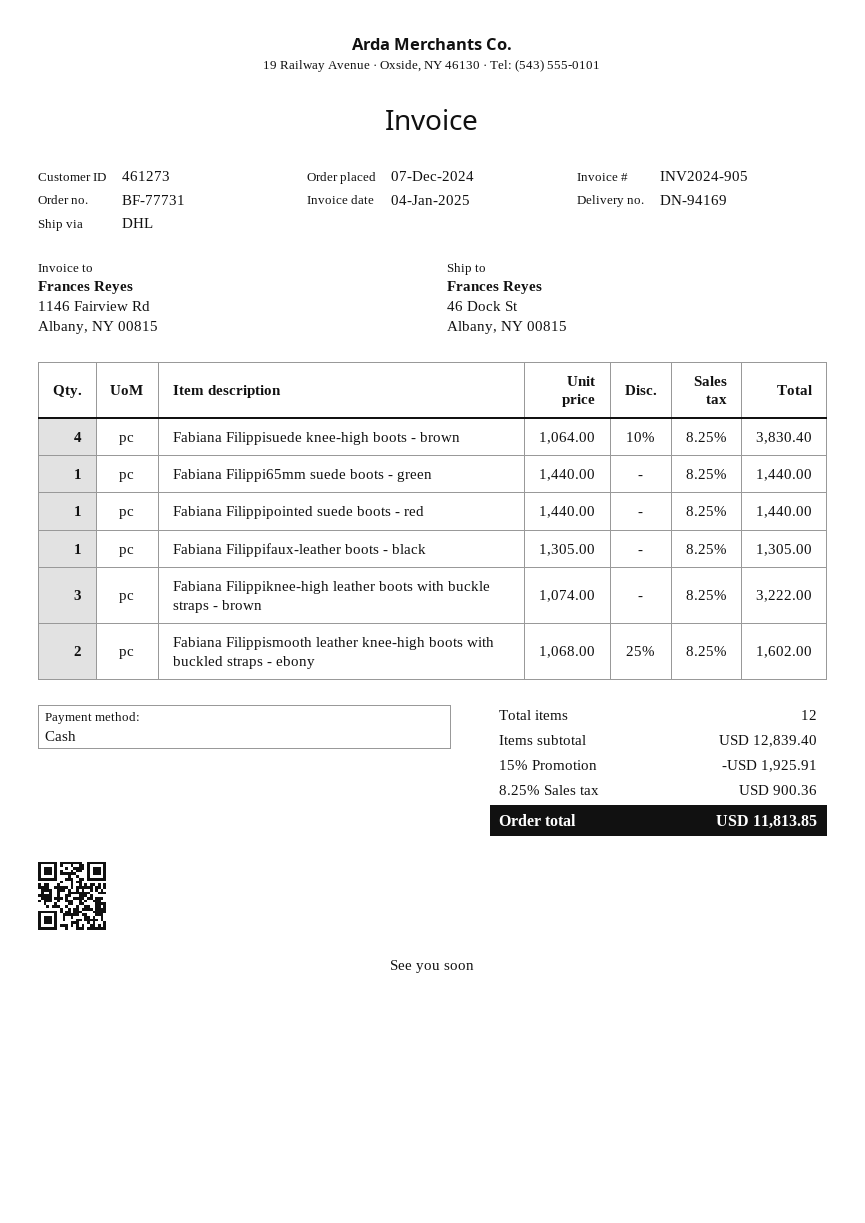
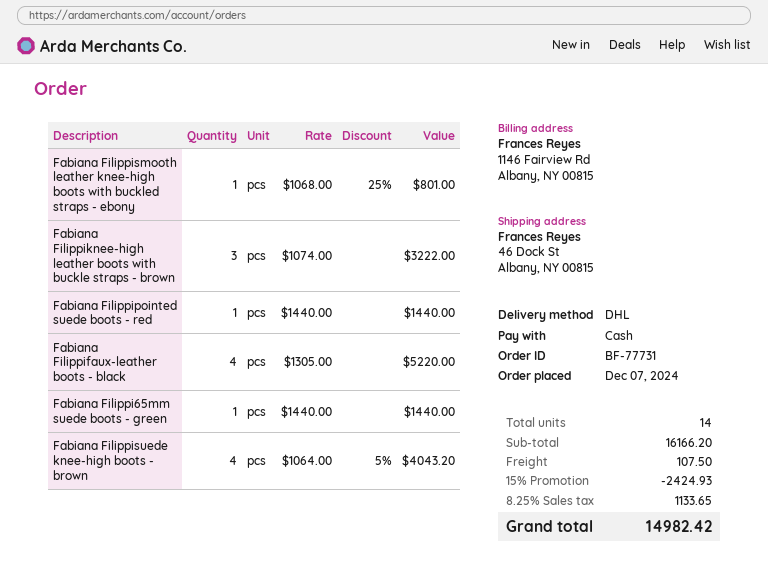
Fabiana Filippisuede knee-high boots - brown: 4 x 1064.00 - 10% = 3830.40 -> 4 x 1064.00 - 5% = 4043.20
Fabiana Filippifaux-leather boots - black: 1 x 1305.00 = 1305.00 -> 4 x 1305.00 = 5220.00
Fabiana Filippismooth leather knee-high boots with buckled straps - ebony: 2 x 1068.00 - 25% = 1602.00 -> 1 x 1068.00 - 25% = 801.00
total quantity: 12 -> 14
subtotal: 12839.40 -> 16166.20
discount: 15% = 1925.91 -> 15% = 2424.93
shipping: none -> 107.50
tax: 8.25% = 900.36 -> 8.25% = 1133.65
total: 11813.85 -> 14982.42

